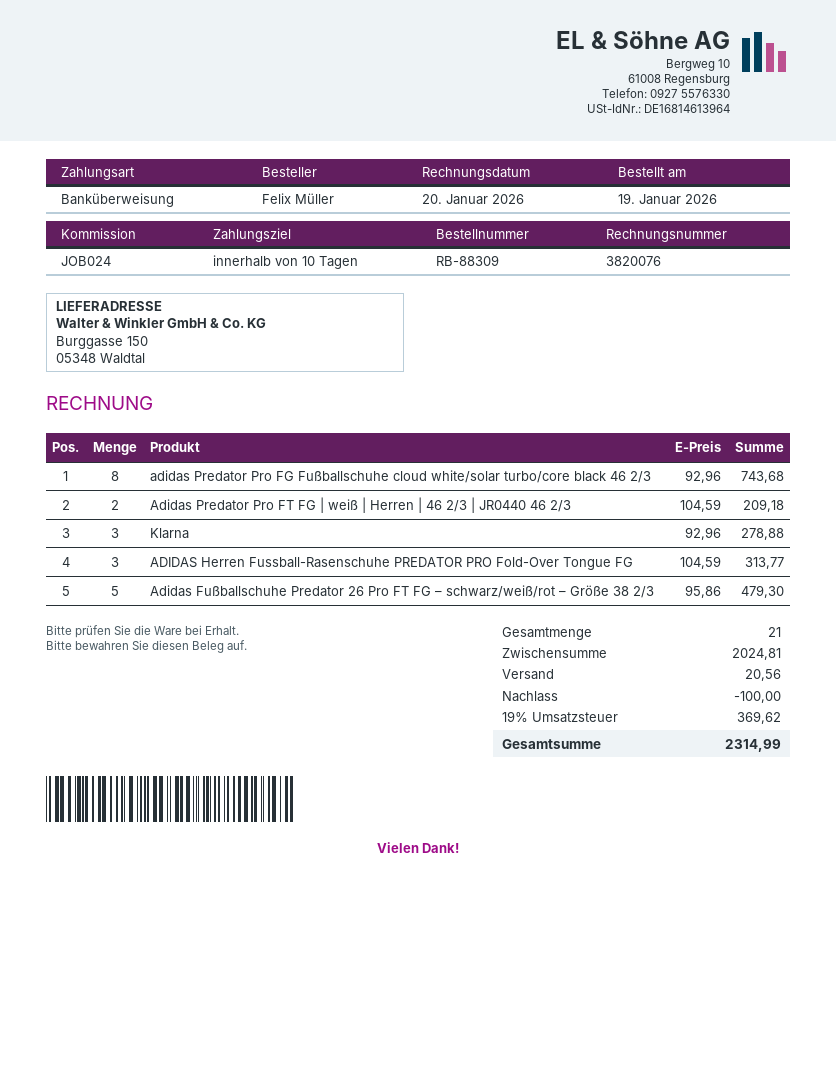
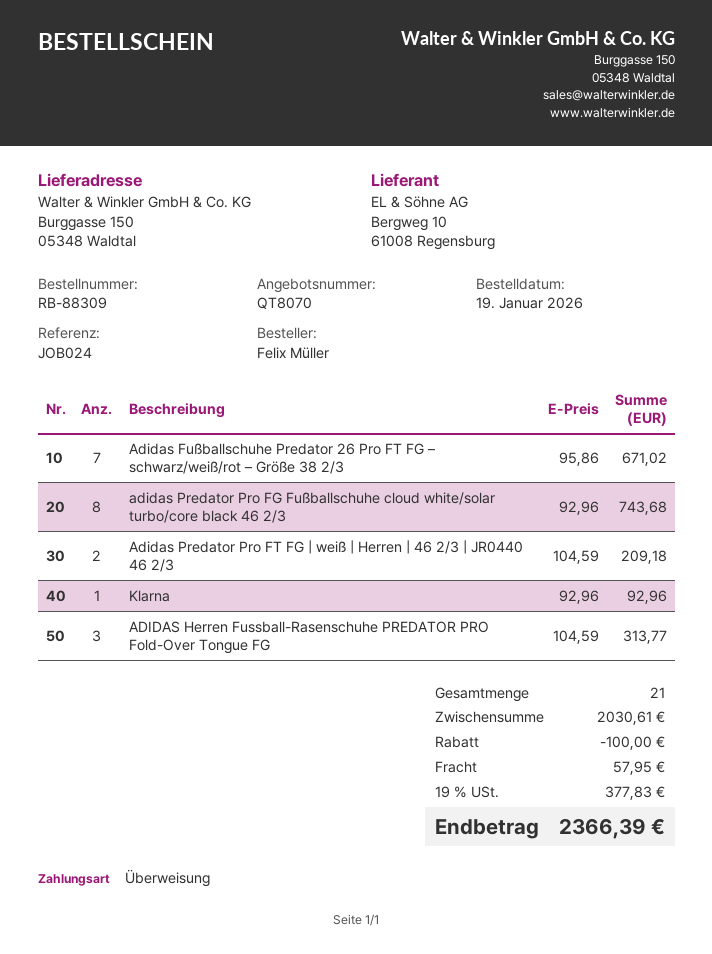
Klarna: 3 x 92.96 = 278.88 -> 1 x 92.96 = 92.96
Adidas Fußballschuhe Predator 26 Pro FT FG – schwarz/weiß/rot – Größe 38 2/3: 5 x 95.86 = 479.30 -> 7 x 95.86 = 671.02
subtotal: 2024.81 -> 2030.61
shipping: 20.56 -> 57.95
tax: 19% = 369.62 -> 19% = 377.83
total: 2314.99 -> 2366.39

